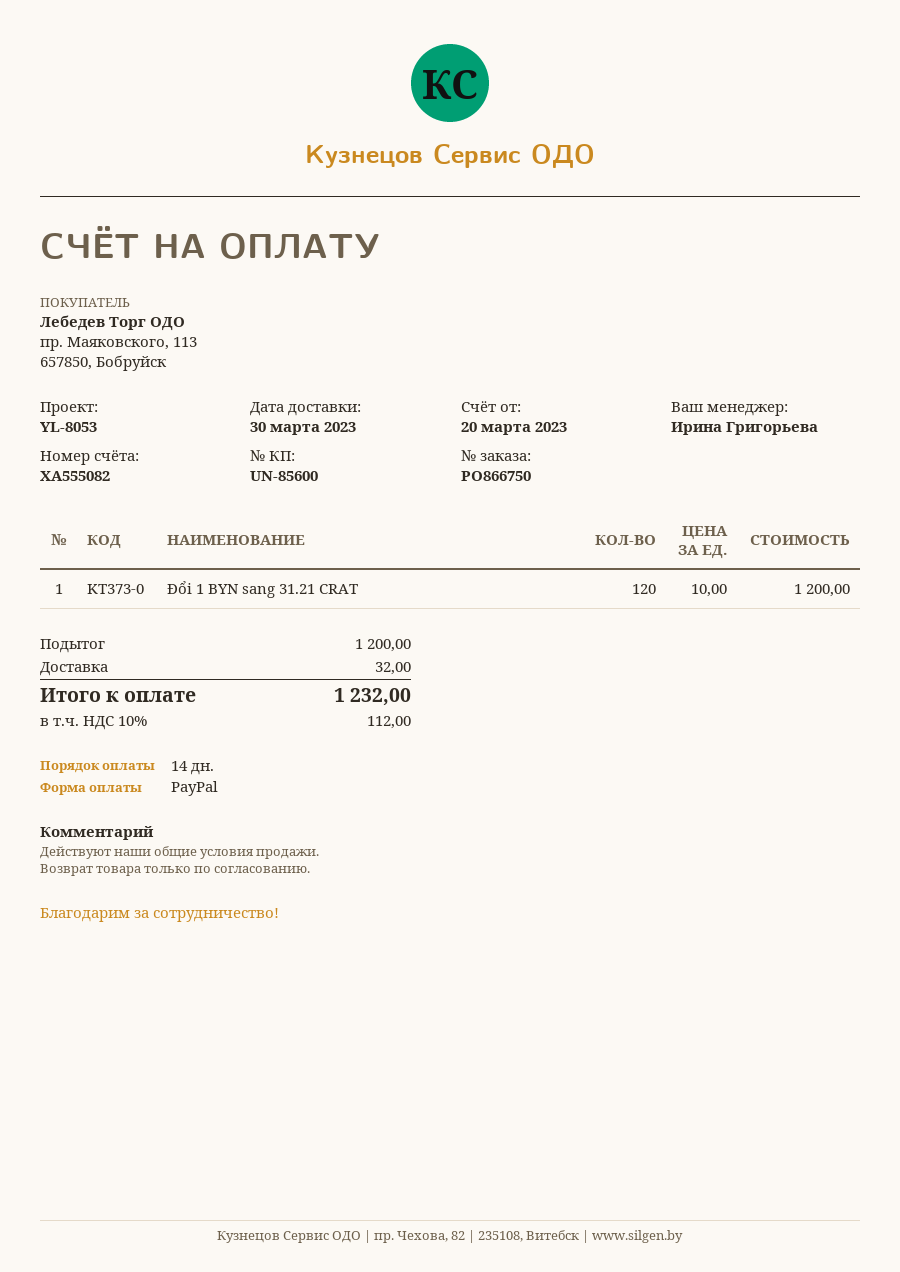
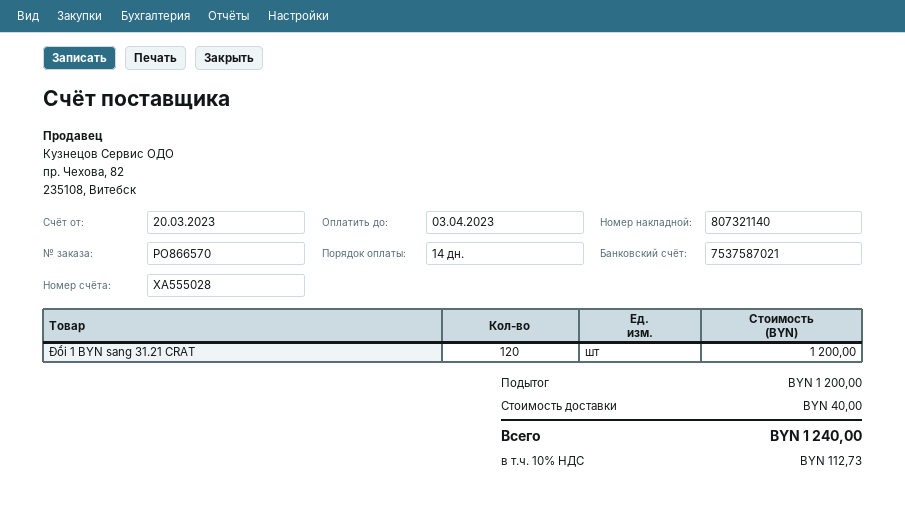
order number: PO866750 -> PO866570
invoice number: XA555082 -> XA555028
shipping: 32.00 -> 40.00
tax: 10% = 112.00 -> 10% = 112.73
total: 1232.00 -> 1240.00

